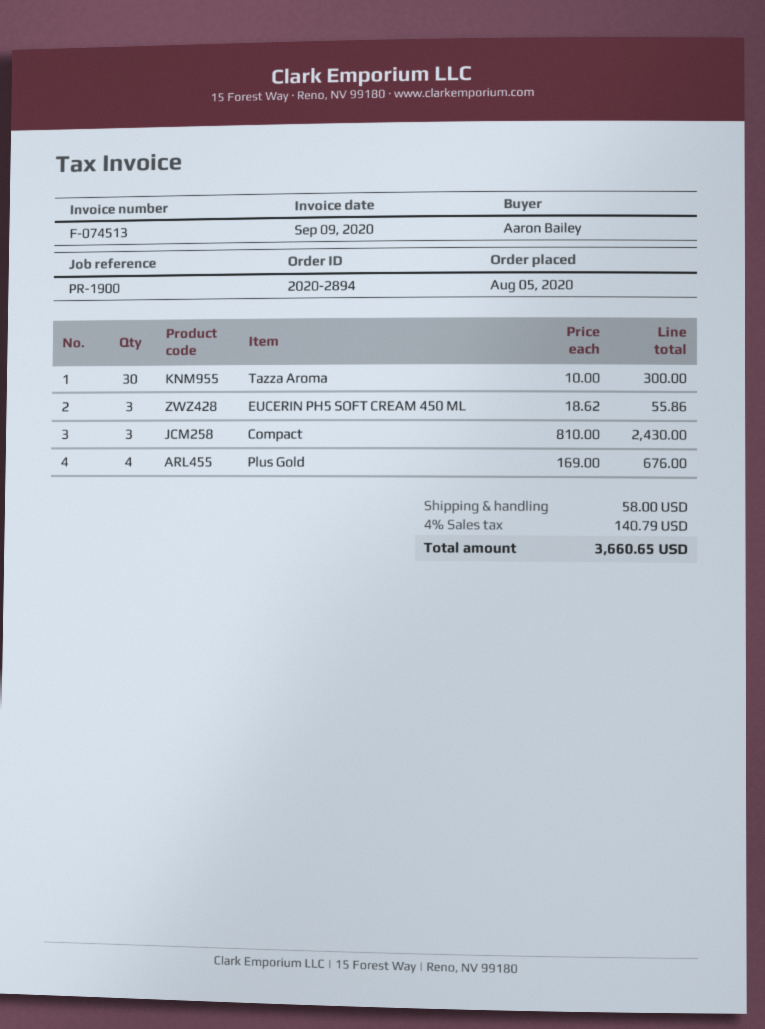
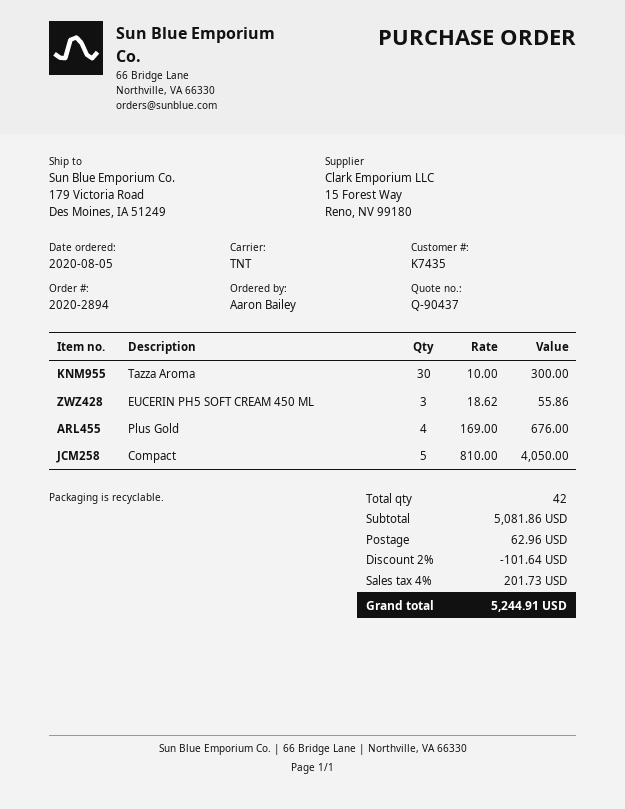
Compact: 3 x 810.00 = 2430.00 -> 5 x 810.00 = 4050.00
discount: none -> 2% = 101.64
shipping: 58.00 -> 62.96
tax: 4% = 140.79 -> 4% = 201.73
total: 3660.65 -> 5244.91

